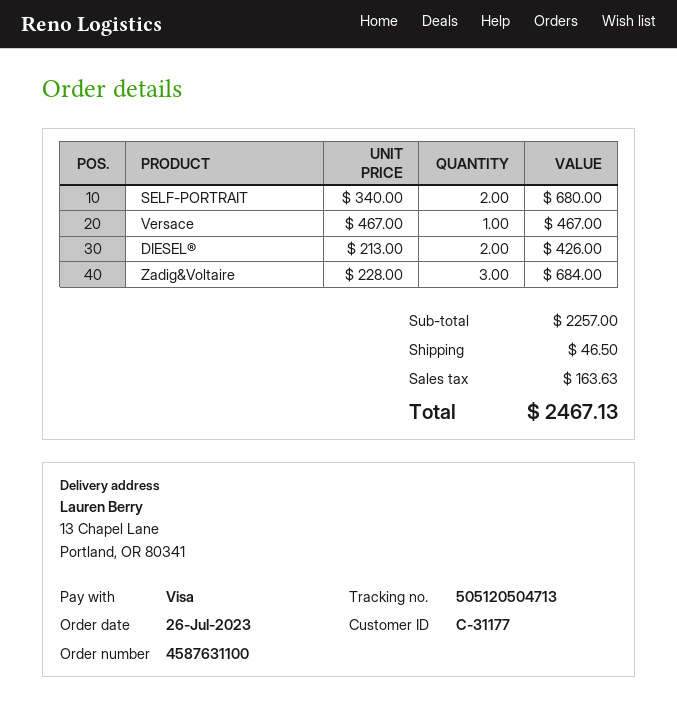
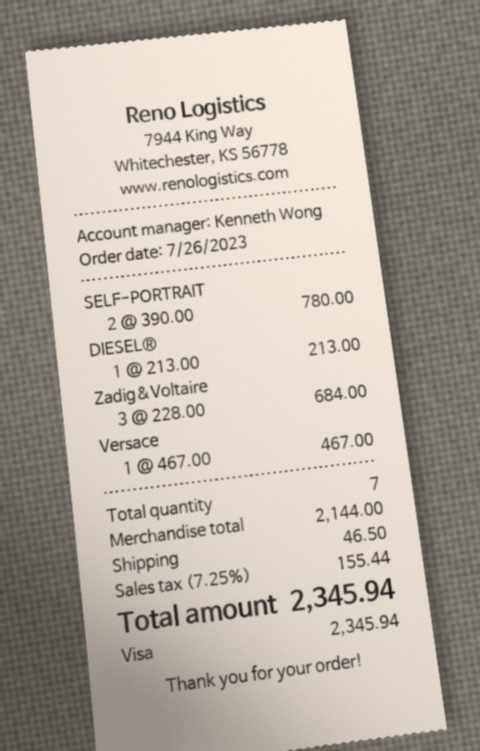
SELF-PORTRAIT: 2 x 340.00 = 680.00 -> 2 x 390.00 = 780.00
DIESEL®: 2 x 213.00 = 426.00 -> 1 x 213.00 = 213.00
subtotal: 2257.00 -> 2144.00
tax: 163.63 -> 155.44
total: 2467.13 -> 2345.94

